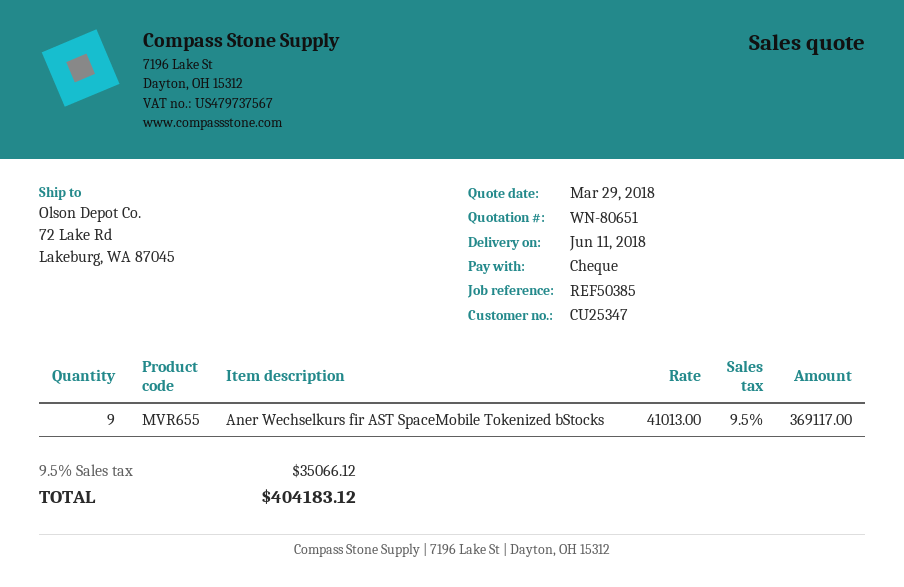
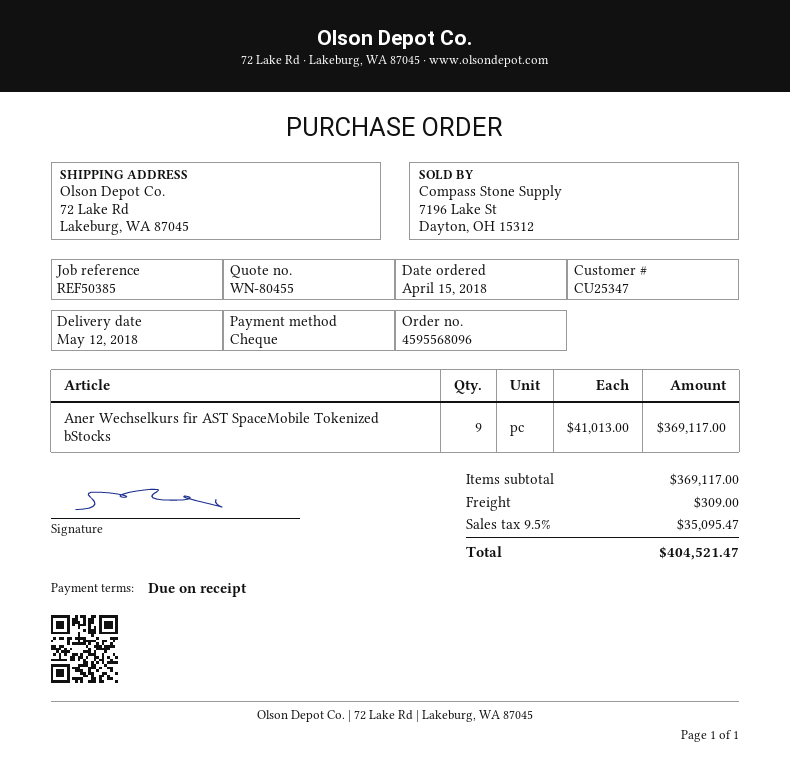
quote number: WN-80651 -> WN-80455
delivery date: 2018-06-11 -> 2018-05-12
shipping: none -> 309.00
tax: 9.5% = 35066.12 -> 9.5% = 35095.47
total: 404183.12 -> 404521.47

